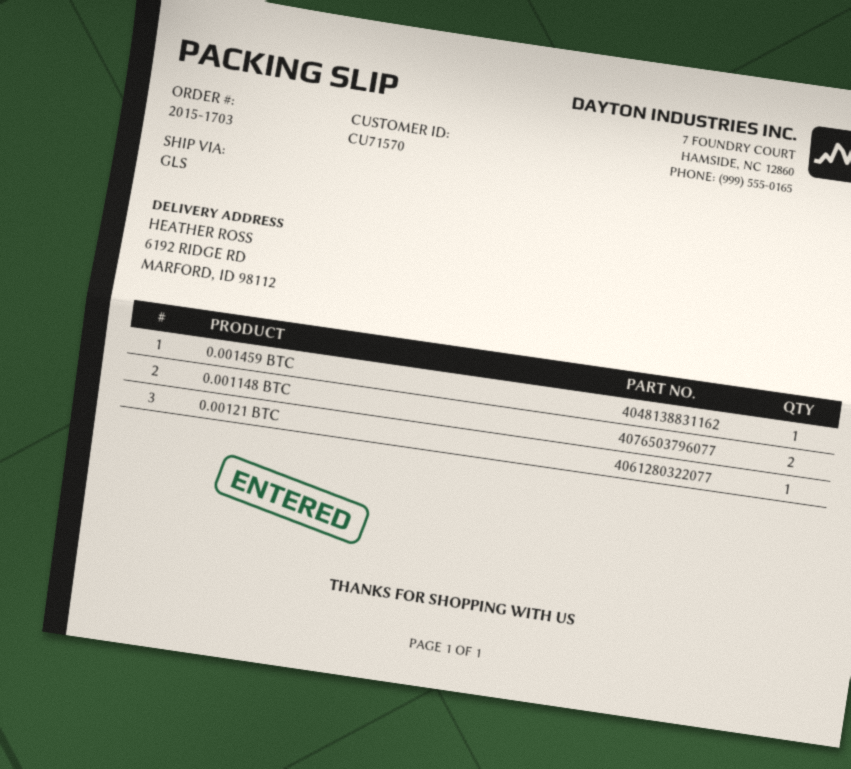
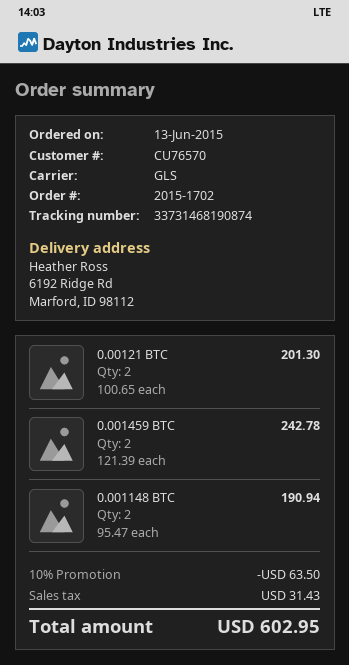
order number: 2015-1703 -> 2015-1702
customer number: CU71570 -> CU76570
0.001459 BTC: 1 -> 2
0.00121 BTC: 1 -> 2

